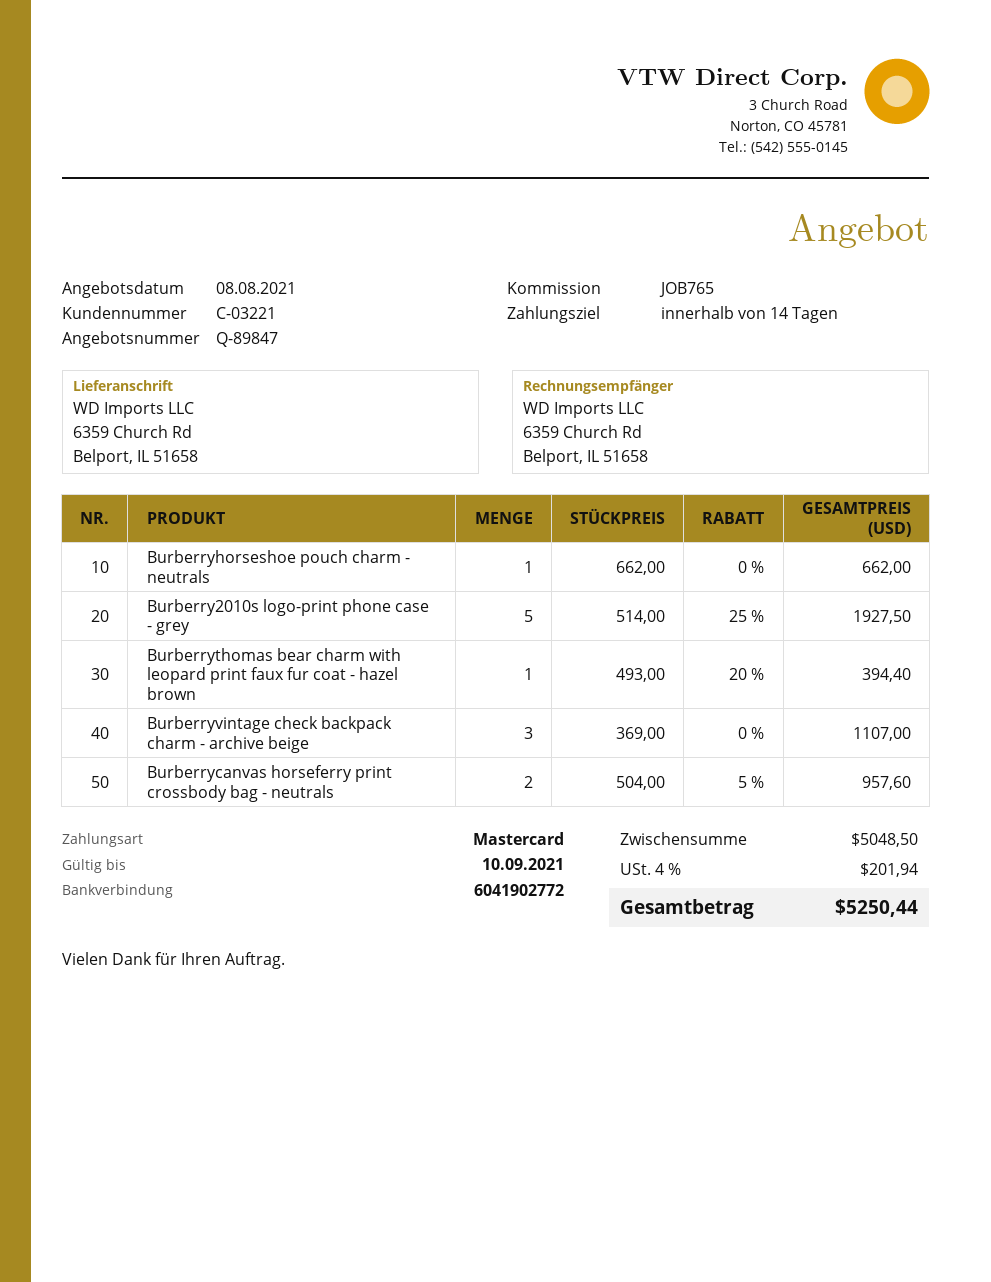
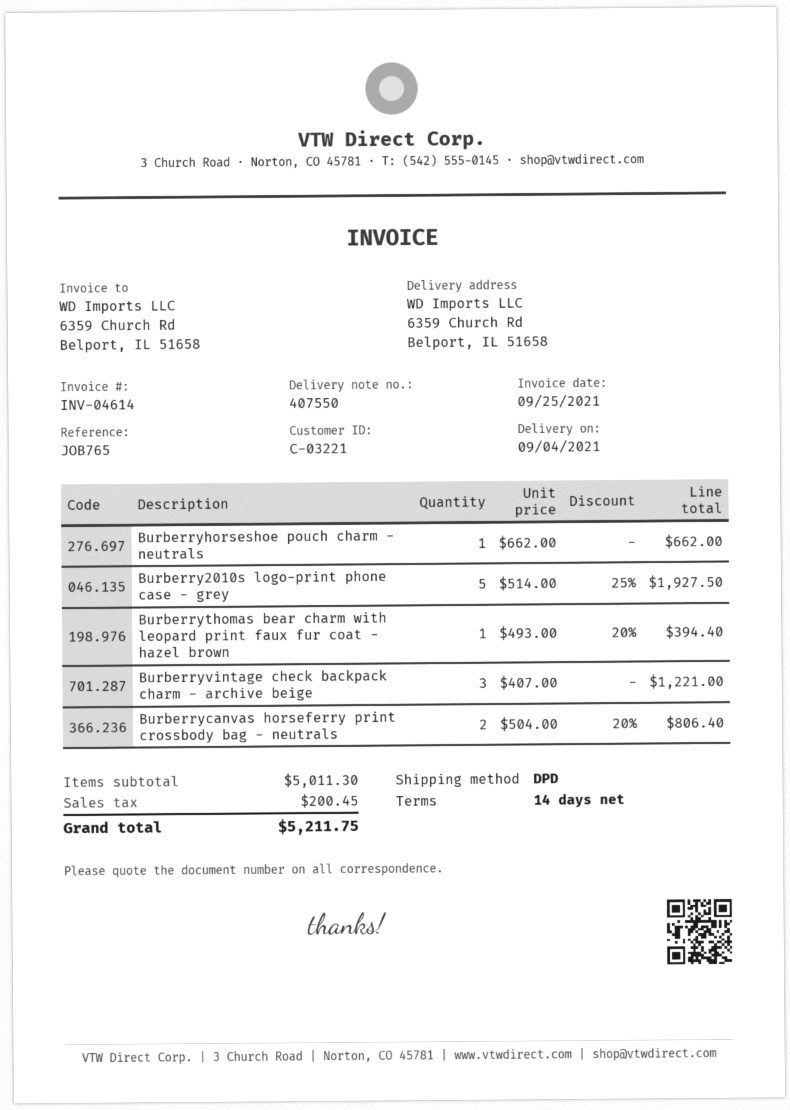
Burberryvintage check backpack charm - archive beige: 3 x 369.00 = 1107.00 -> 3 x 407.00 = 1221.00
Burberrycanvas horseferry print crossbody bag - neutrals: 2 x 504.00 - 5% = 957.60 -> 2 x 504.00 - 20% = 806.40
subtotal: 5048.50 -> 5011.30
tax: 201.94 -> 200.45
total: 5250.44 -> 5211.75

